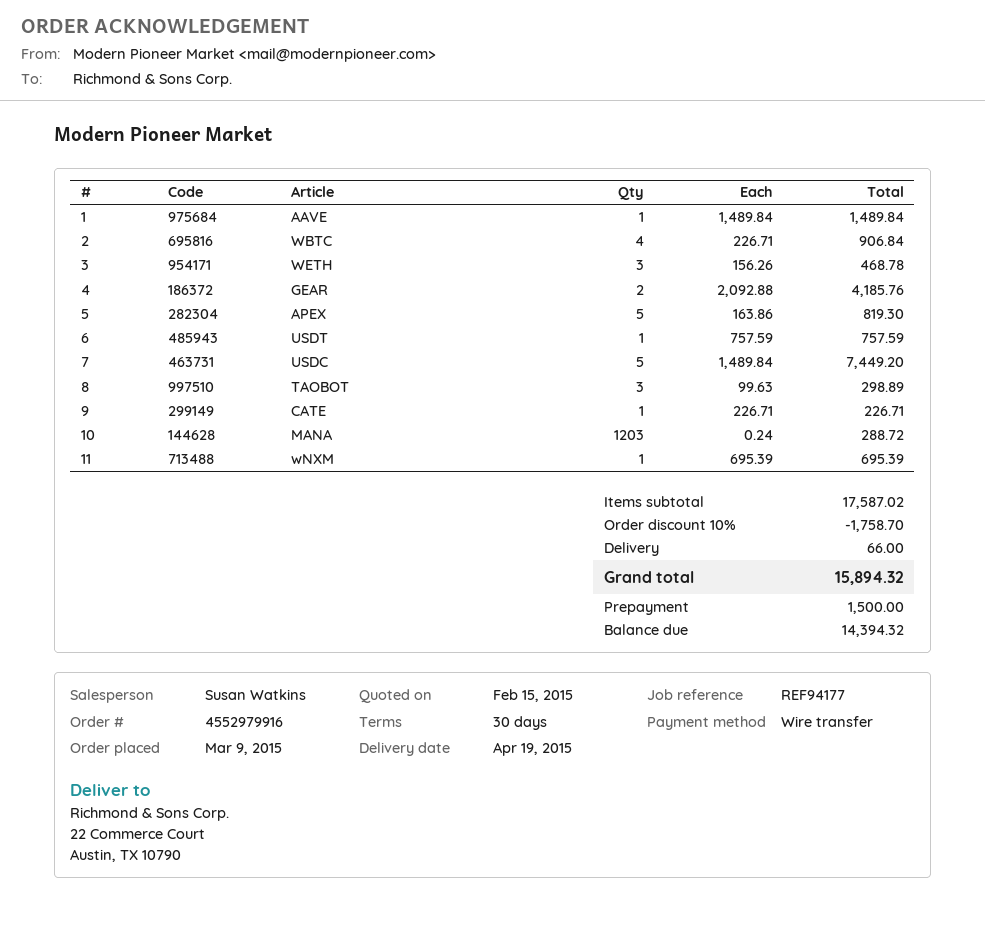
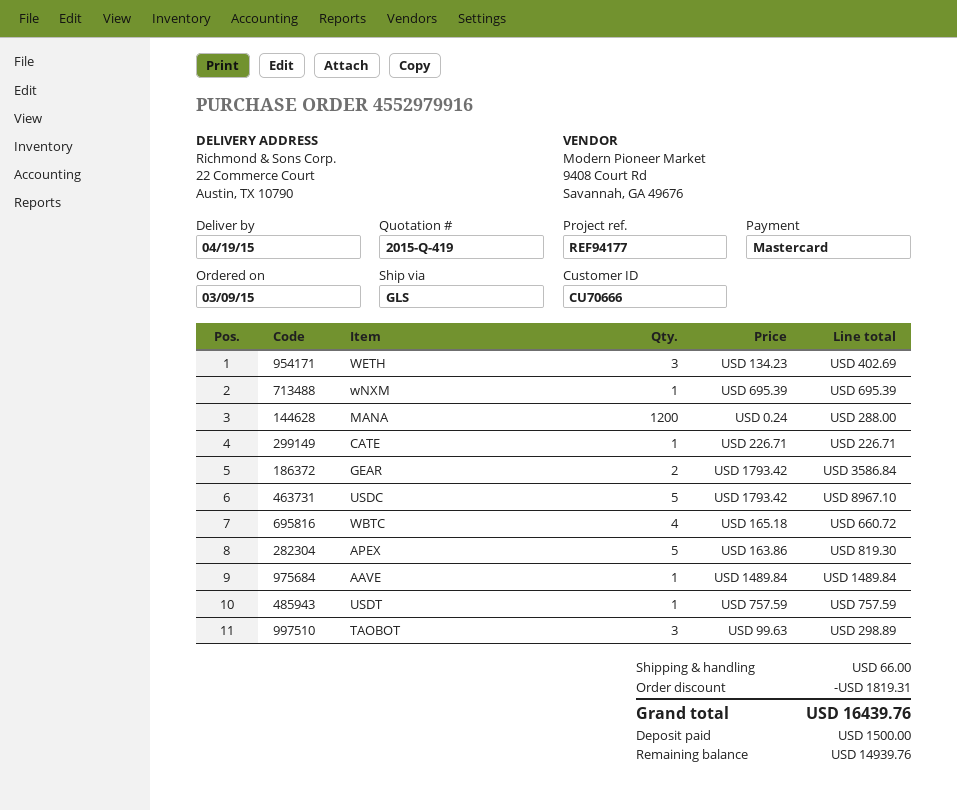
payment method: bank transfer -> Mastercard
WBTC: 4 x 226.71 = 906.84 -> 4 x 165.18 = 660.72
WETH: 3 x 156.26 = 468.78 -> 3 x 134.23 = 402.69
GEAR: 2 x 2092.88 = 4185.76 -> 2 x 1793.42 = 3586.84
USDC: 5 x 1489.84 = 7449.20 -> 5 x 1793.42 = 8967.10
MANA: 1203 x 0.24 = 288.72 -> 1200 x 0.24 = 288.00
discount: 1758.70 -> 1819.31
total: 15894.32 -> 16439.76
balance: 14394.32 -> 14939.76

